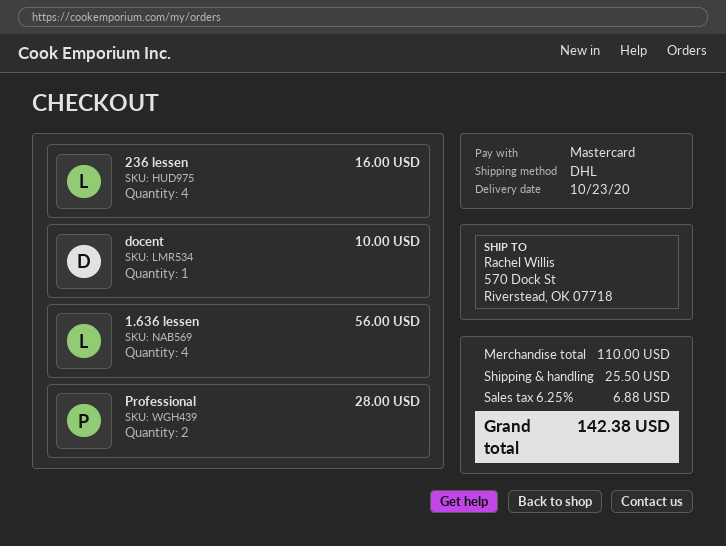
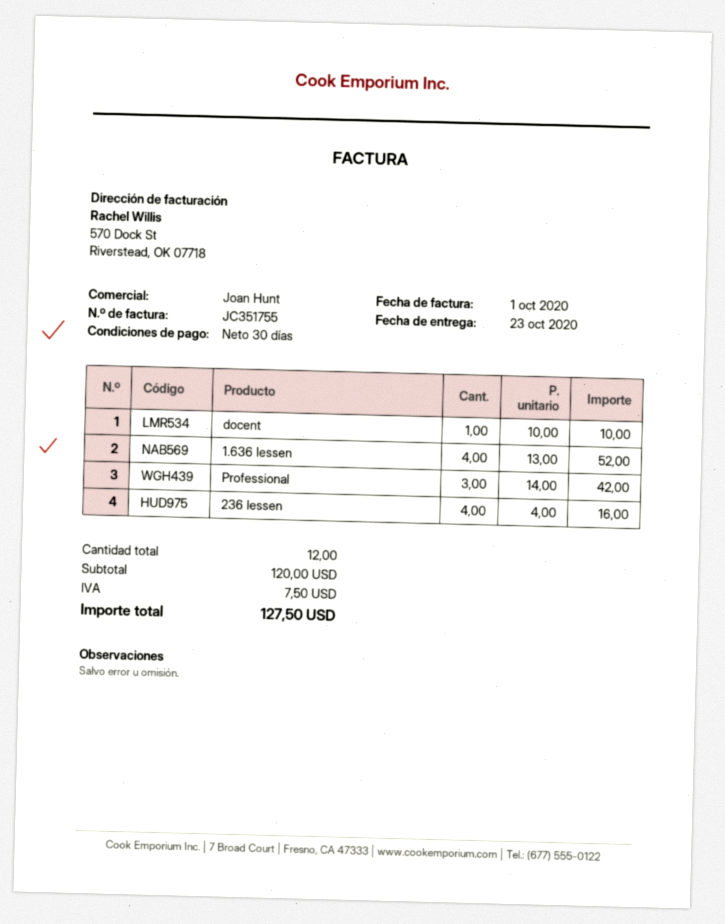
1.636 lessen: 4 for 56.00 -> 4 for 52.00
Professional: 2 for 28.00 -> 3 for 42.00
subtotal: 110.00 -> 120.00
shipping: 25.50 -> none
tax: 6.88 -> 7.50
total: 142.38 -> 127.50

